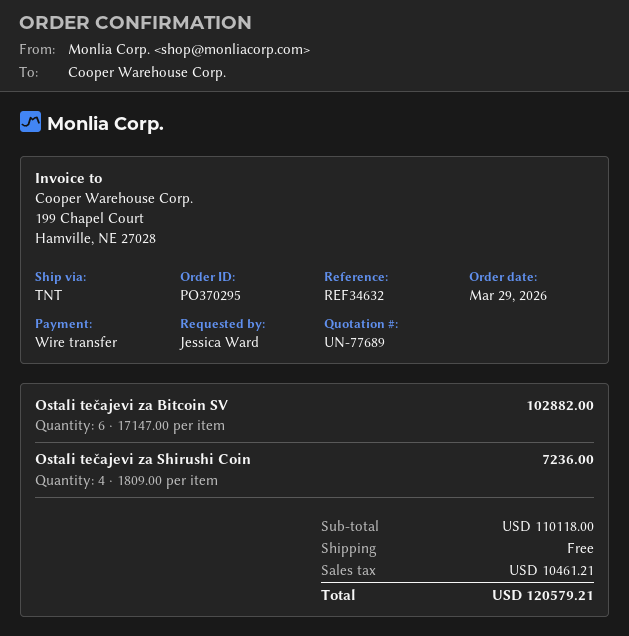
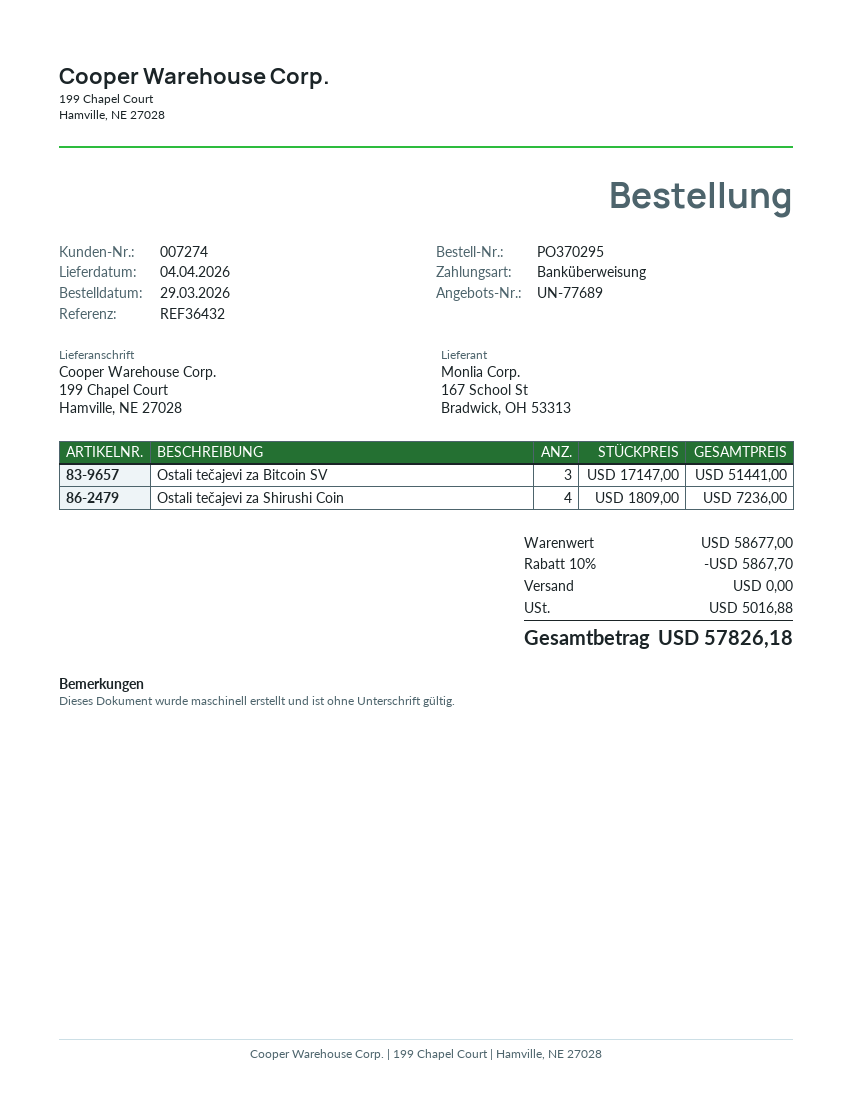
reference: REF34632 -> REF36432
Ostali tečajevi za Bitcoin SV: 6 x 17147.00 = 102882.00 -> 3 x 17147.00 = 51441.00
subtotal: 110118.00 -> 58677.00
discount: none -> 10% = 5867.70
tax: 10461.21 -> 5016.88
total: 120579.21 -> 57826.18

